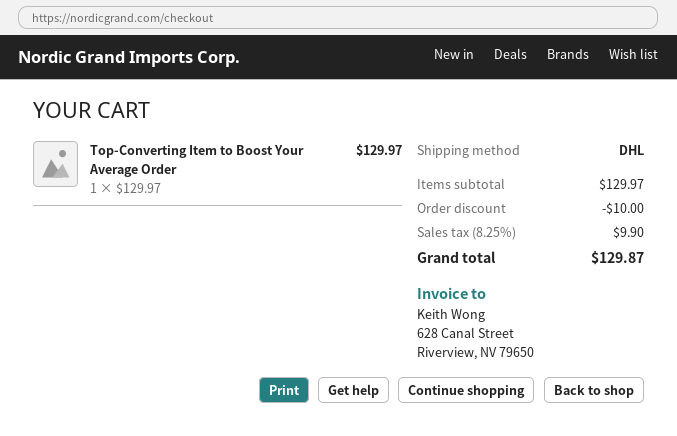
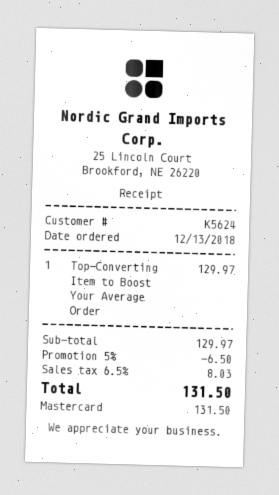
discount: 10.00 -> 6.50
tax: 8.25% = 9.90 -> 6.5% = 8.03
total: 129.87 -> 131.50

